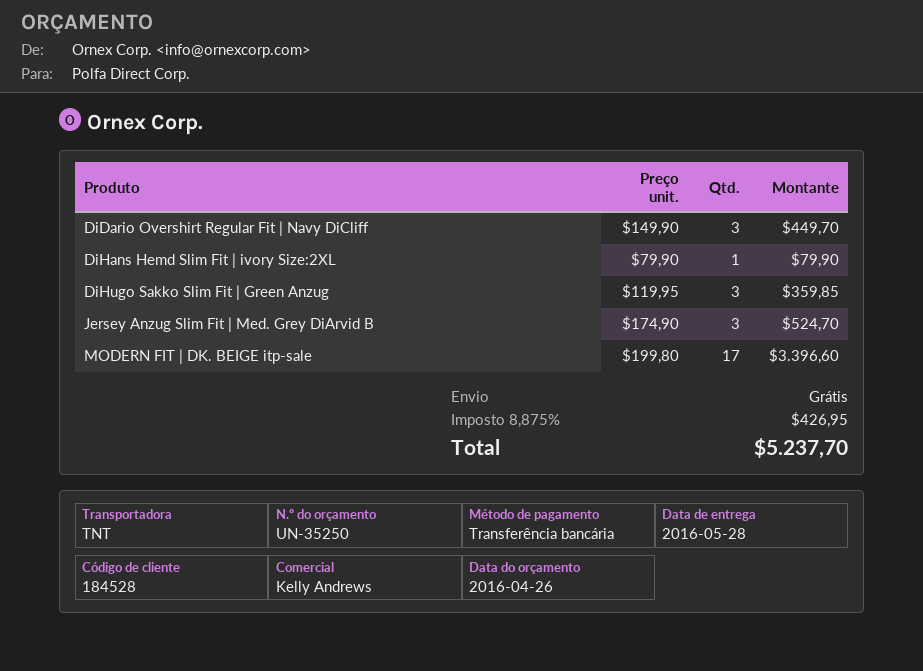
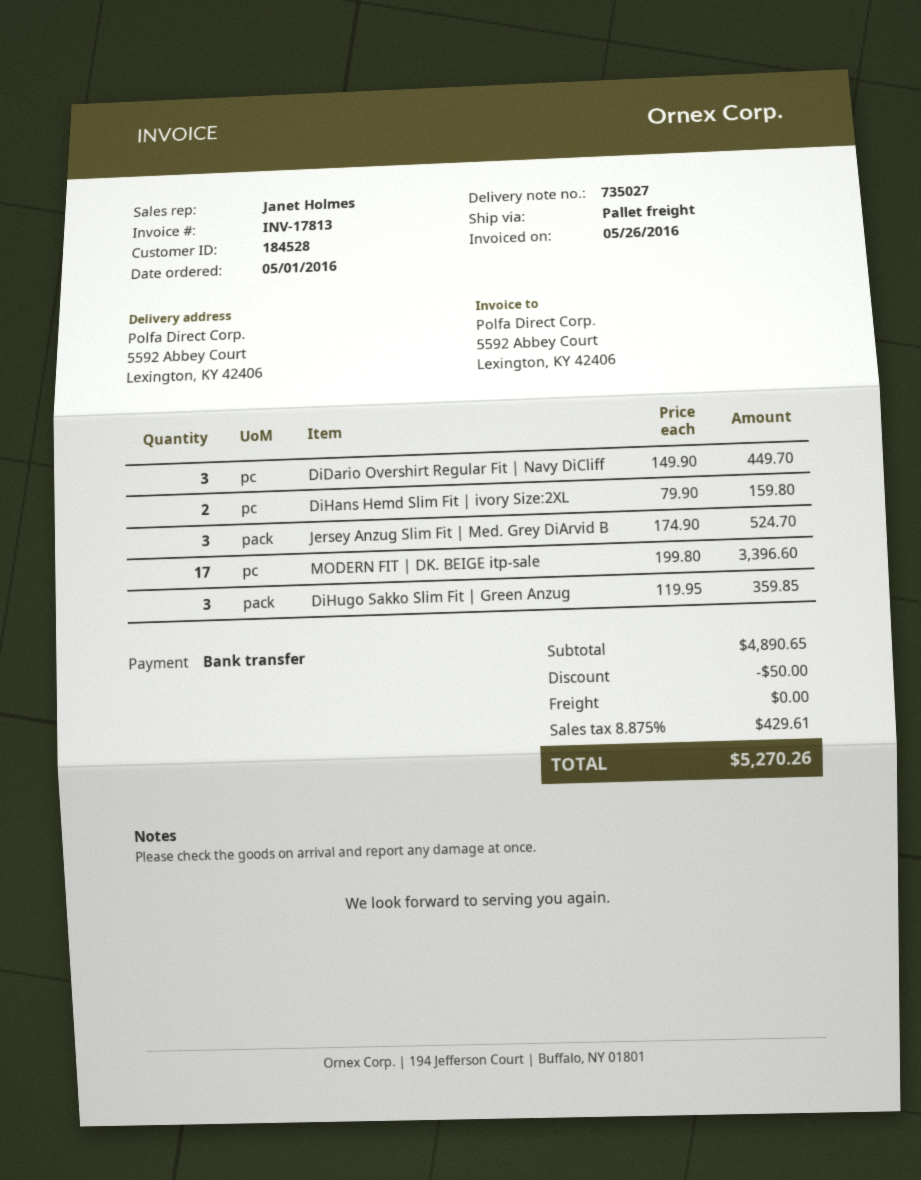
sales rep: Kelly Andrews -> Janet Holmes
shipping method: TNT -> pallet freight
DiHans Hemd Slim Fit | ivory Size:2XL: 1 x 79.90 = 79.90 -> 2 x 79.90 = 159.80
discount: none -> 50.00
tax: 8.875% = 426.95 -> 8.875% = 429.61
total: 5237.70 -> 5270.26

